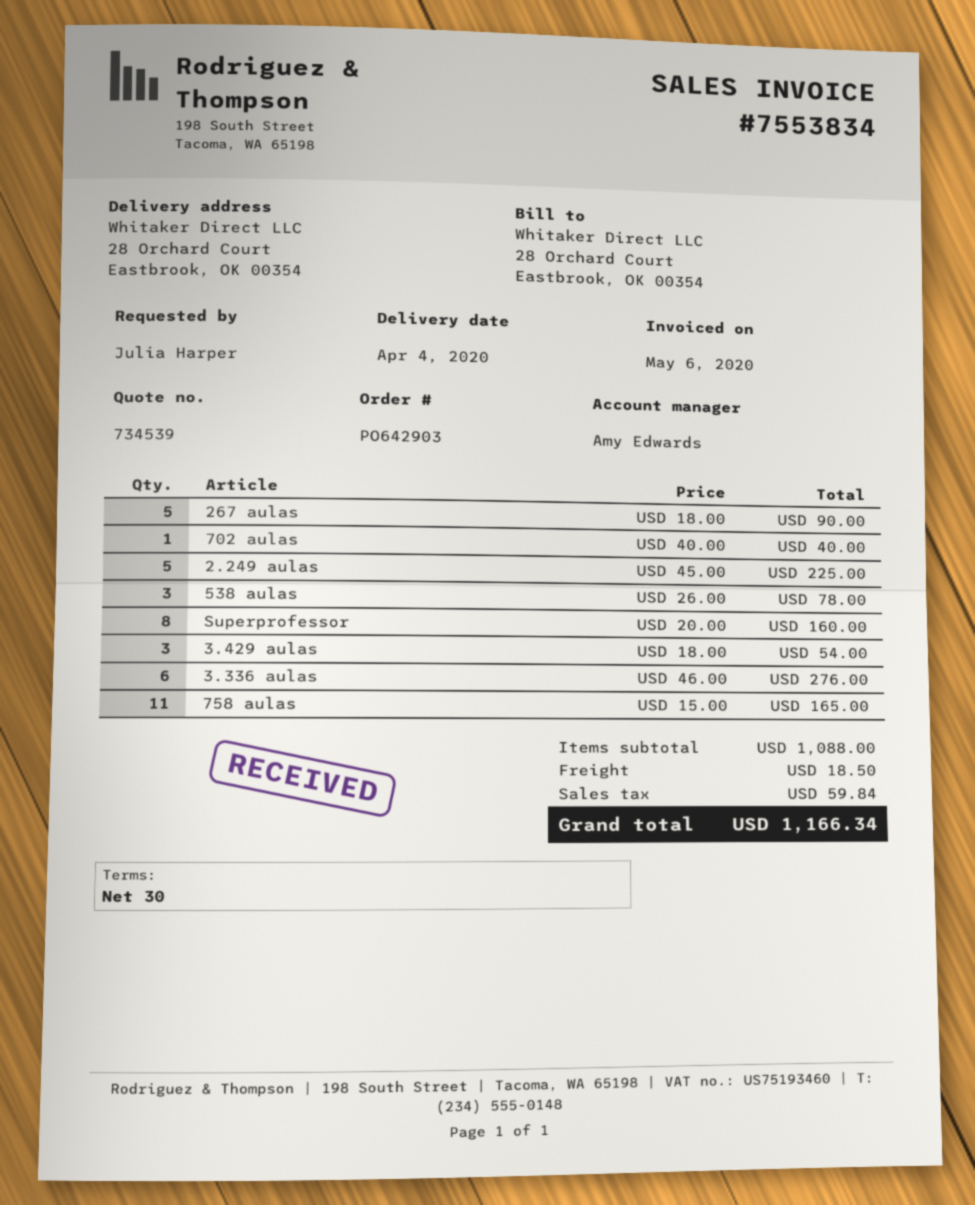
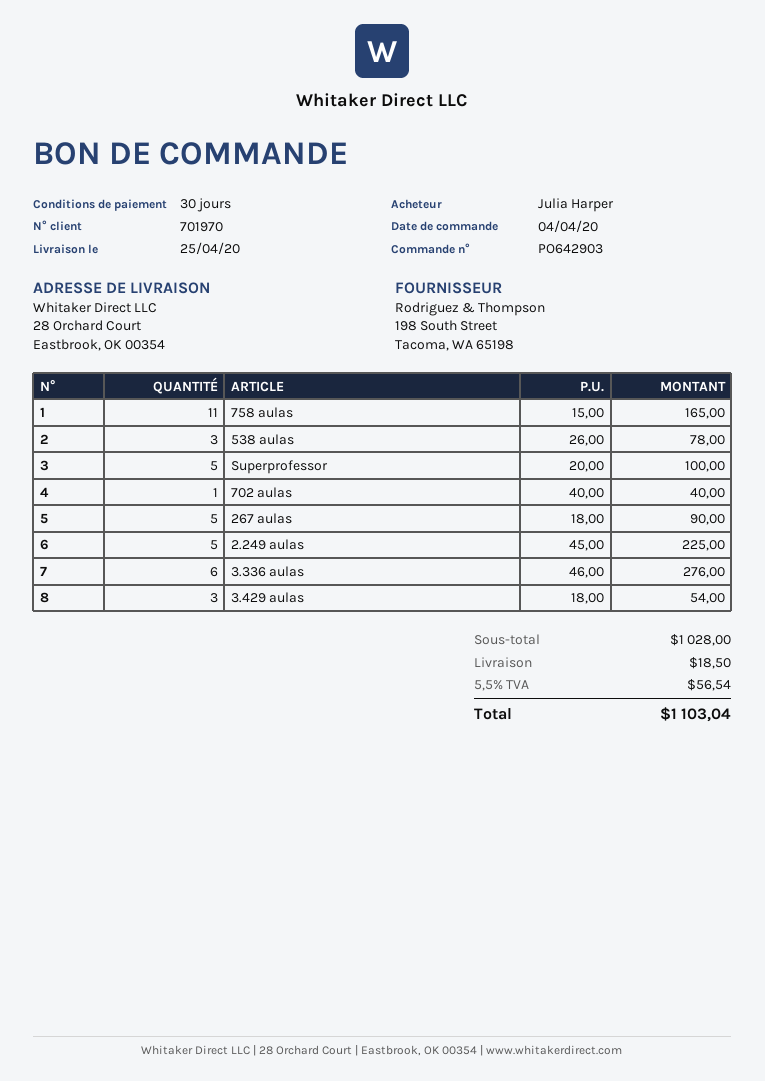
delivery date: 2020-04-04 -> 2020-04-25
Superprofessor: 8 x 20.00 = 160.00 -> 5 x 20.00 = 100.00
subtotal: 1088.00 -> 1028.00
tax: 59.84 -> 56.54
total: 1166.34 -> 1103.04

